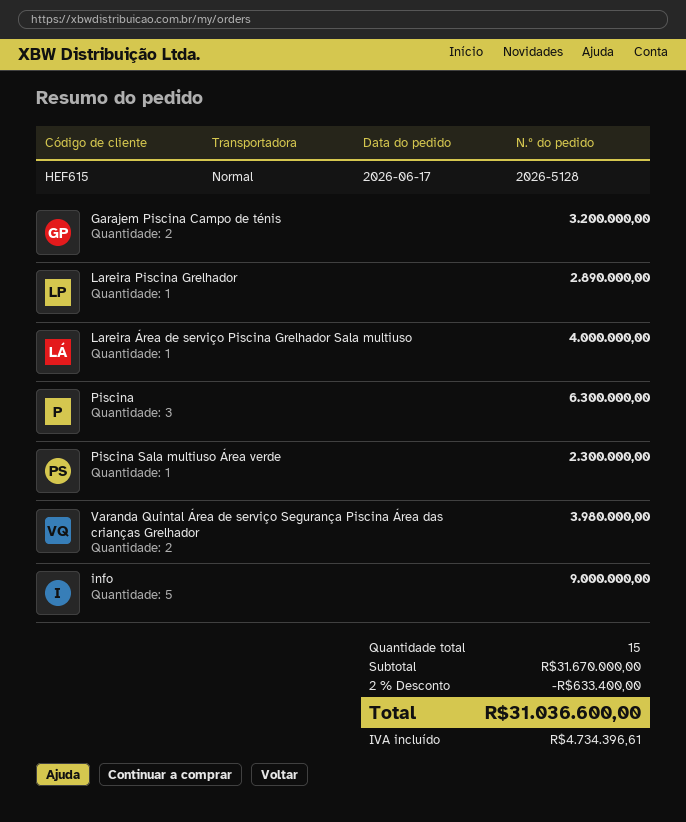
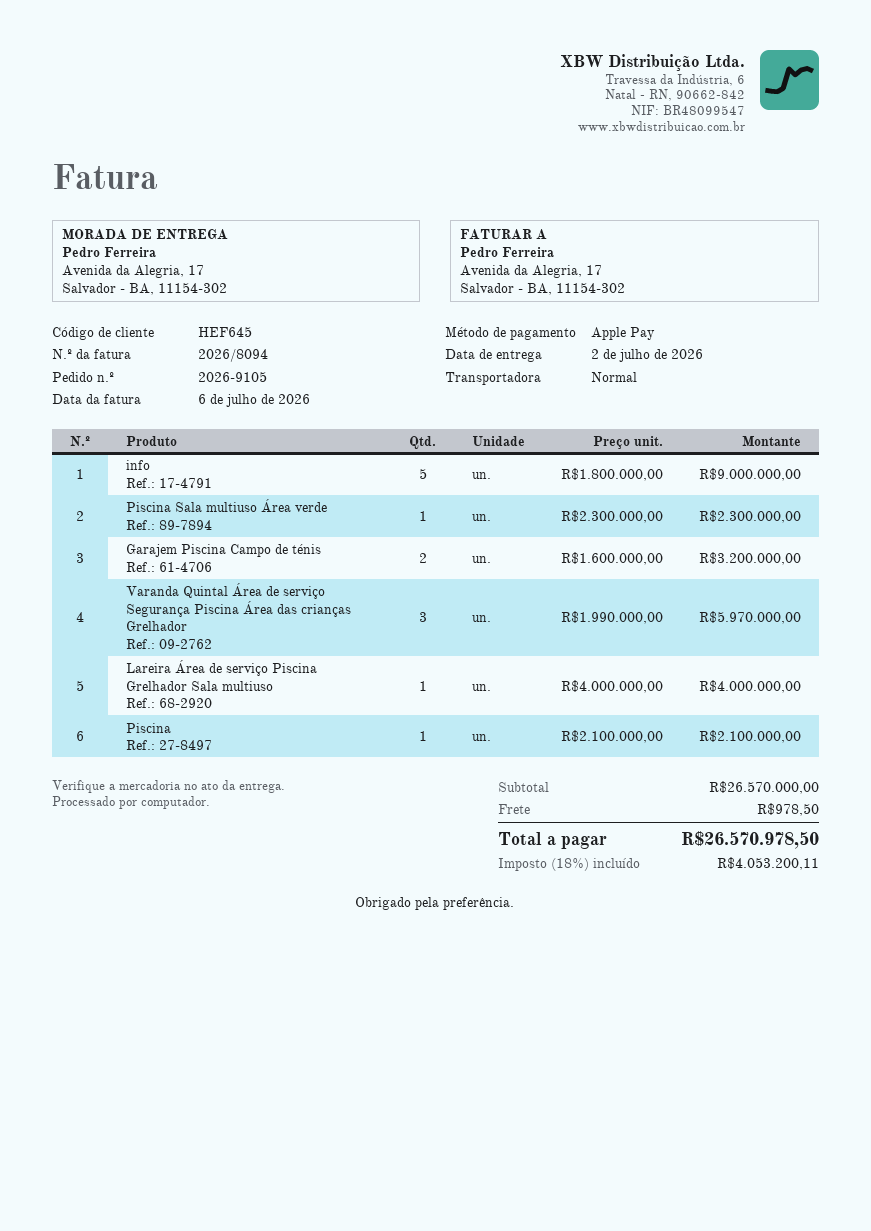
order number: 2026-5128 -> 2026-9105
customer number: HEF615 -> HEF645
Lareira Piscina Grelhador: 1 for 2890000.00 -> none
Piscina: 3 for 6300000.00 -> 1 for 2100000.00
Varanda Quintal Área de serviço Segurança Piscina Área das crianças Grelhador: 2 for 3980000.00 -> 3 for 5970000.00
subtotal: 31670000.00 -> 26570000.00
discount: 2% = 633400.00 -> none
shipping: none -> 978.50
tax: 4734396.61 -> 4053200.11
total: 31036600.00 -> 26570978.50

